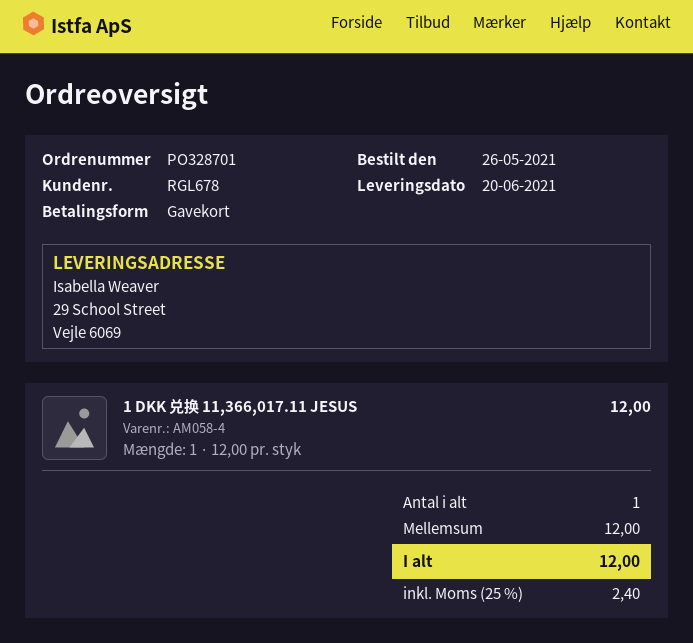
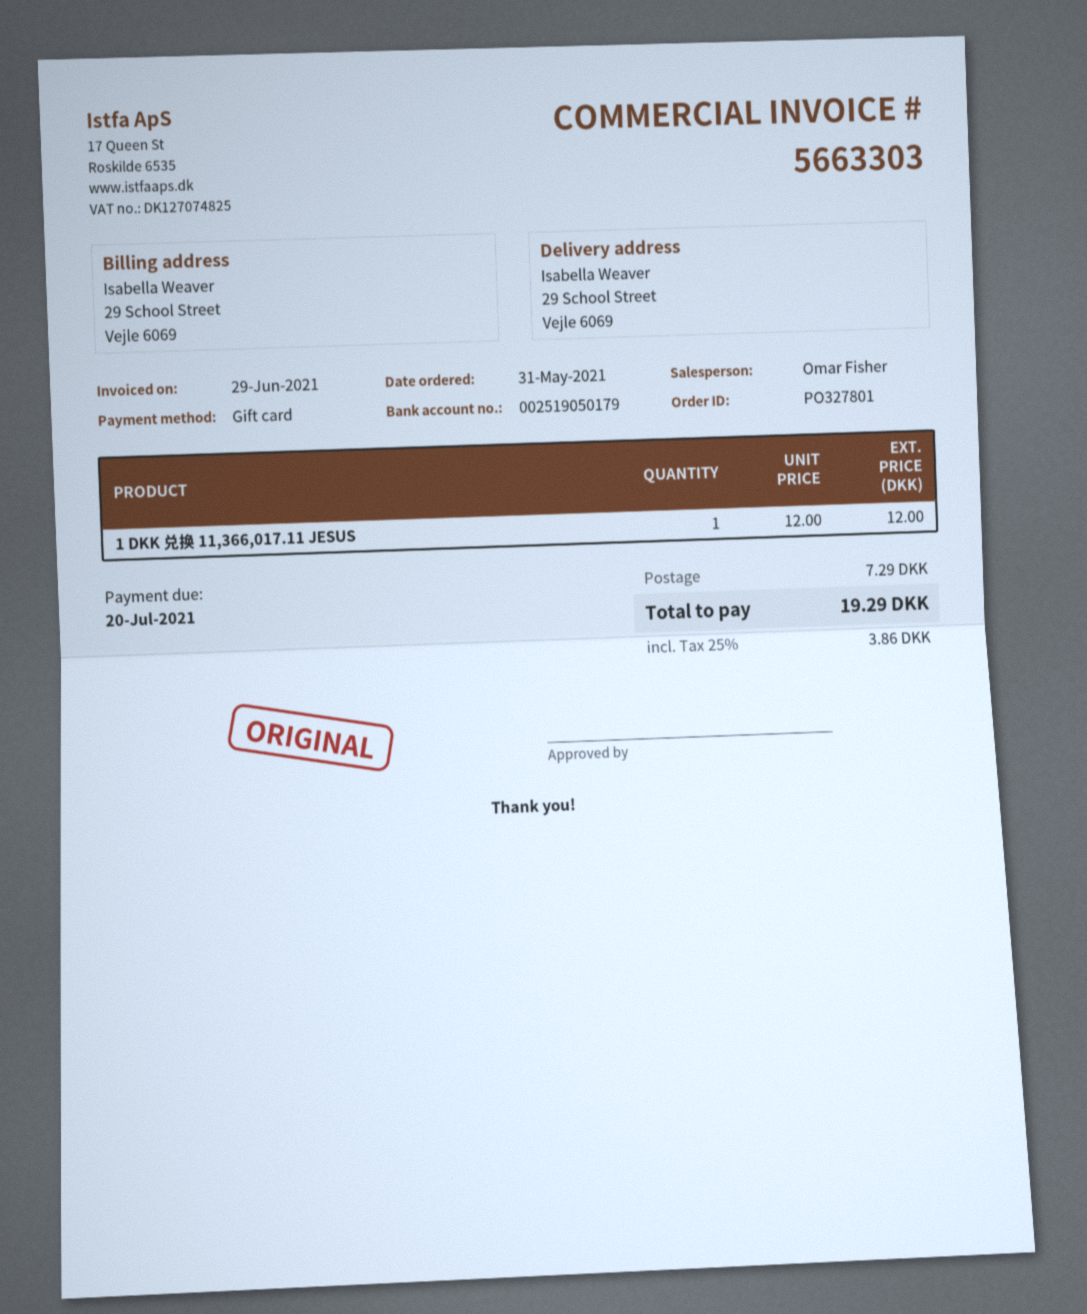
order number: PO328701 -> PO327801
order date: 2021-05-26 -> 2021-05-31
shipping: none -> 7.29
tax: 25% = 2.40 -> 25% = 3.86
total: 12.00 -> 19.29

